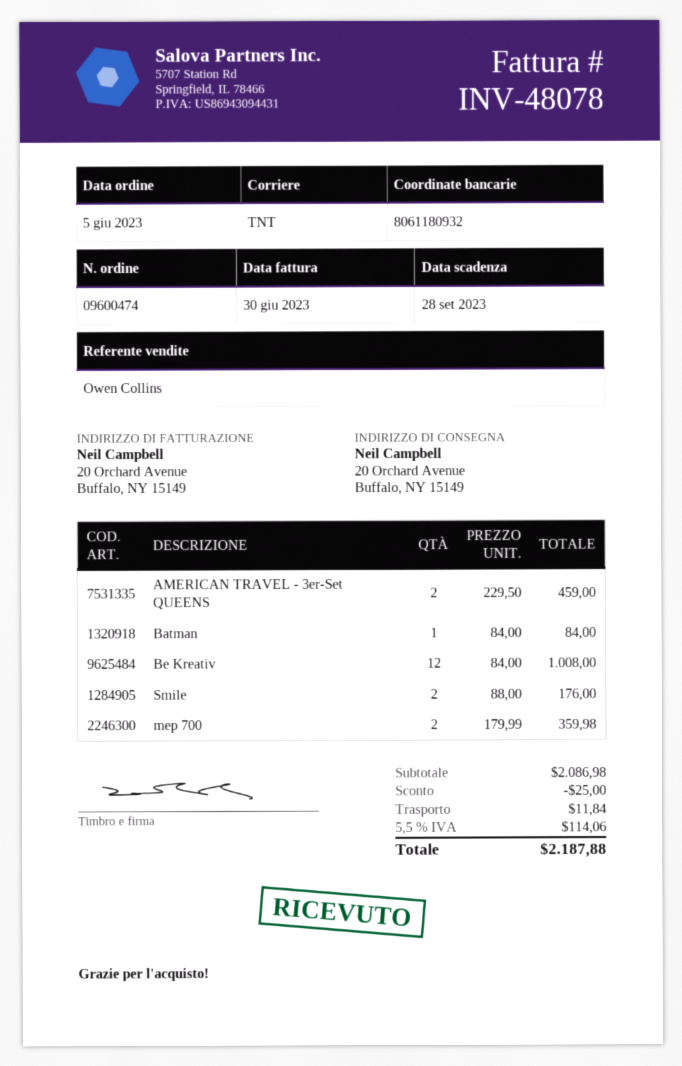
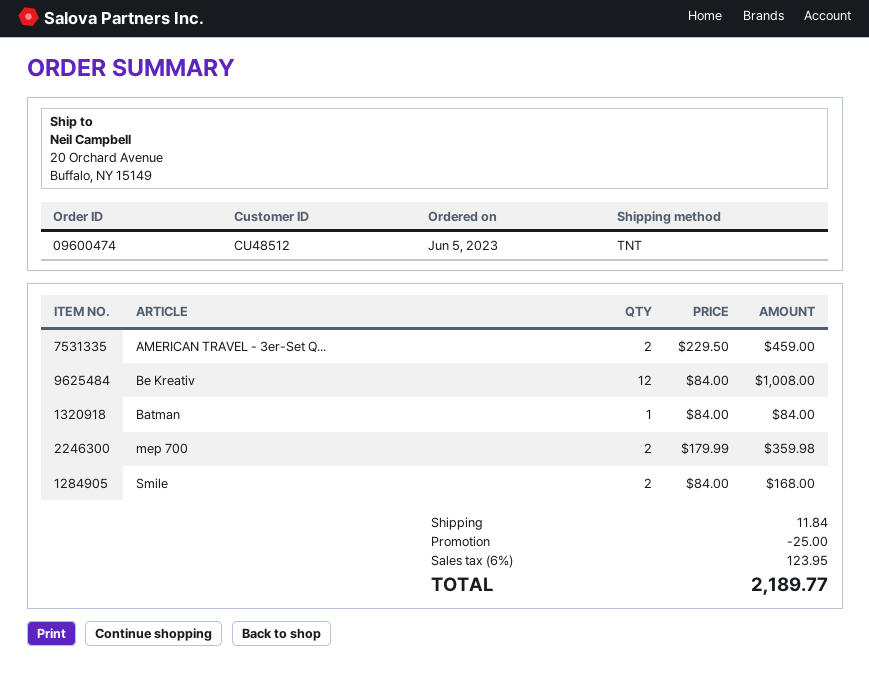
Smile: 2 x 88.00 = 176.00 -> 2 x 84.00 = 168.00
tax: 5.5% = 114.06 -> 6% = 123.95
total: 2187.88 -> 2189.77

